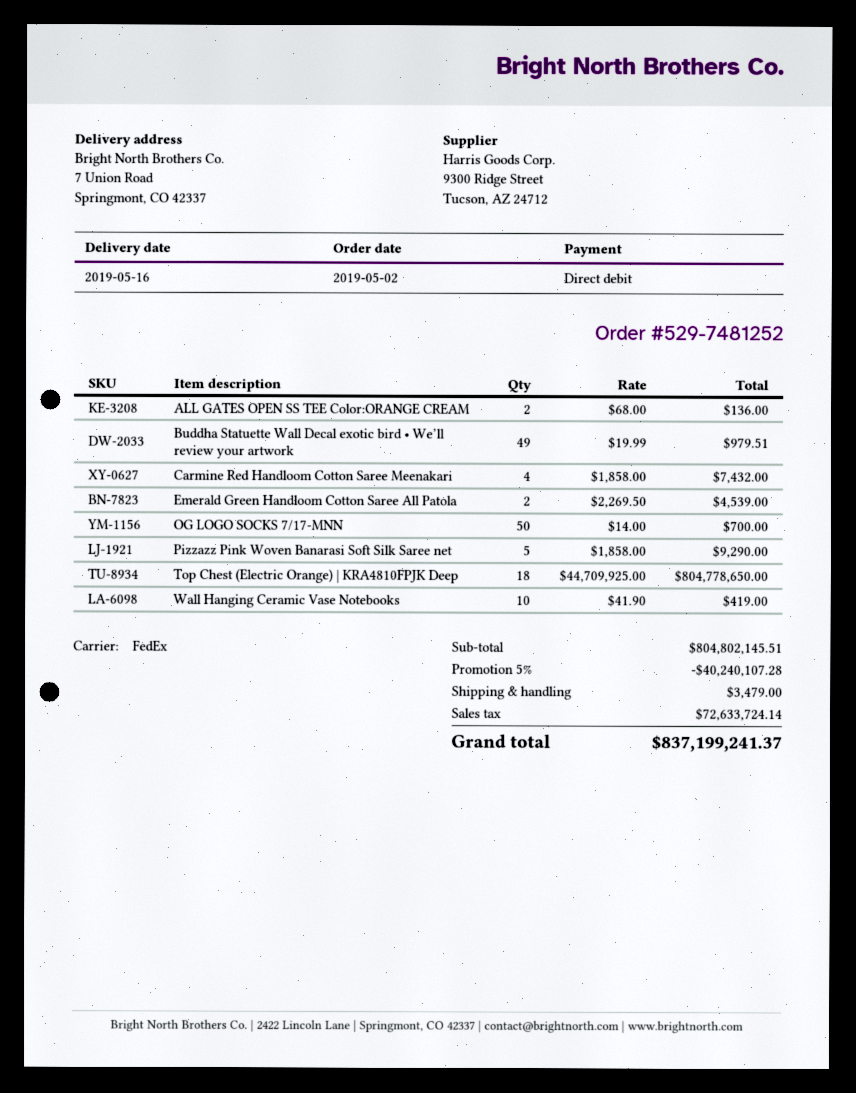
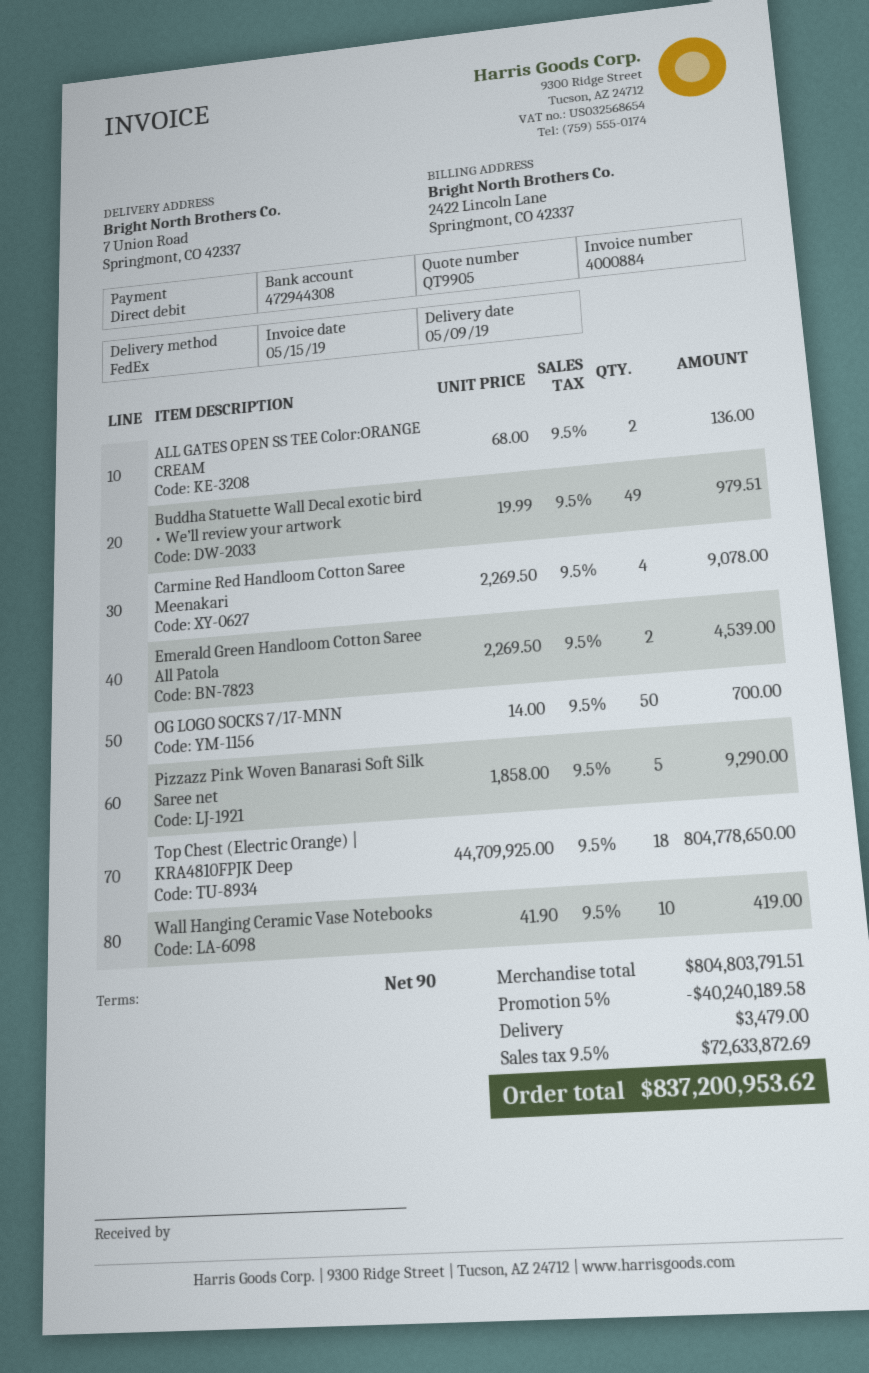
delivery date: 2019-05-16 -> 2019-05-09
Carmine Red Handloom Cotton Saree Meenakari: 4 x 1858.00 = 7432.00 -> 4 x 2269.50 = 9078.00
subtotal: 804802145.51 -> 804803791.51
discount: 5% = 40240107.28 -> 5% = 40240189.58
tax: 72633724.14 -> 72633872.69
total: 837199241.37 -> 837200953.62

